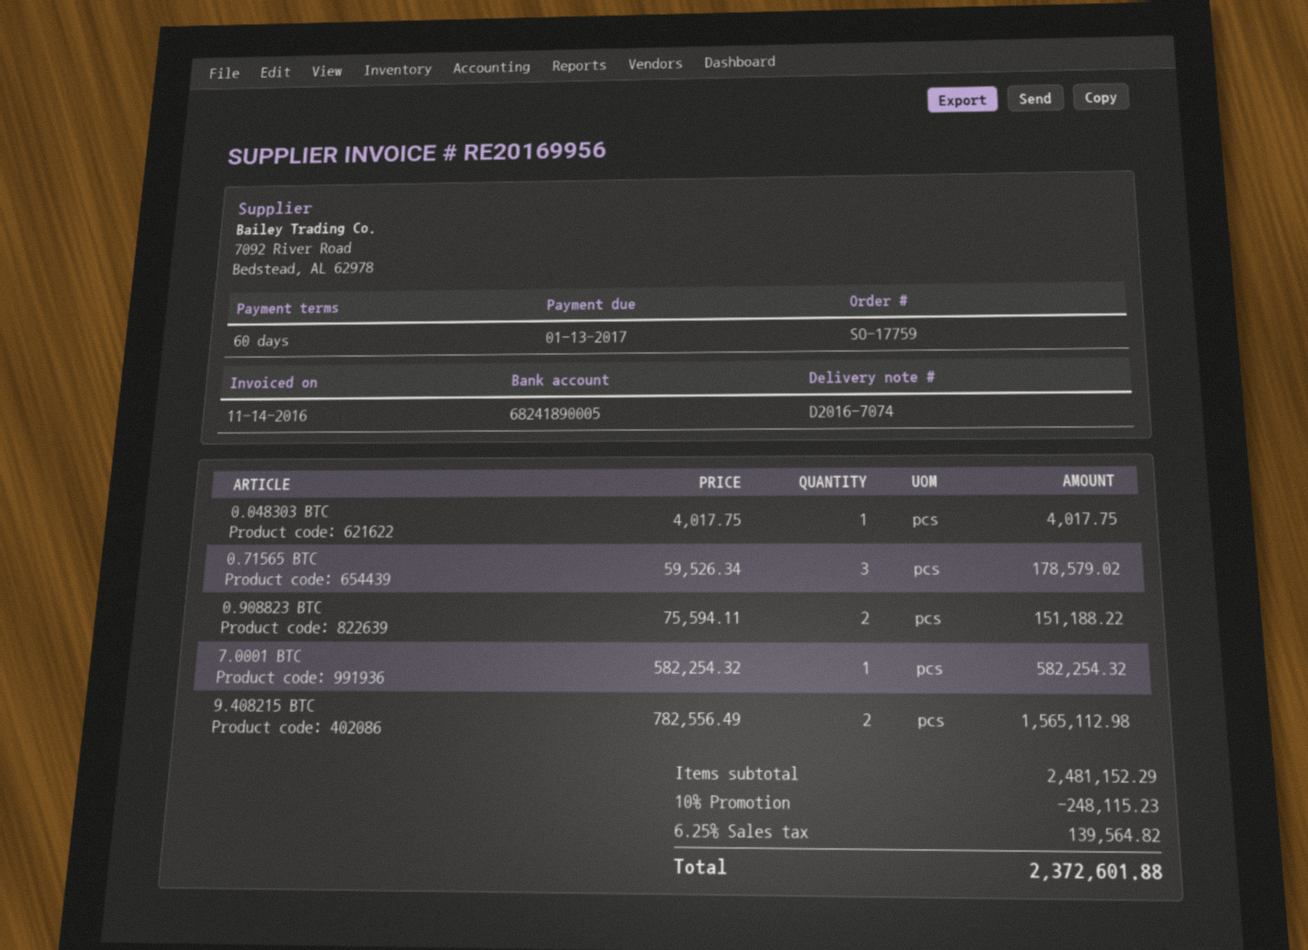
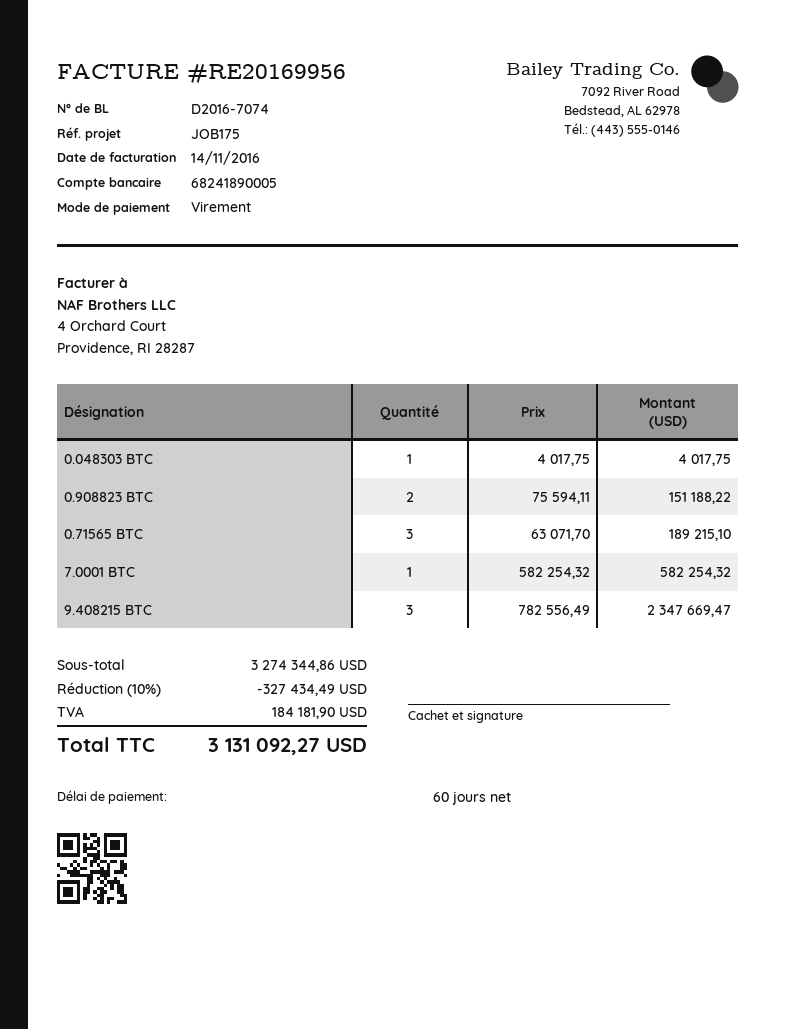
0.71565 BTC: 3 x 59526.34 = 178579.02 -> 3 x 63071.70 = 189215.10
9.408215 BTC: 2 x 782556.49 = 1565112.98 -> 3 x 782556.49 = 2347669.47
subtotal: 2481152.29 -> 3274344.86
discount: 10% = 248115.23 -> 10% = 327434.49
tax: 139564.82 -> 184181.90
total: 2372601.88 -> 3131092.27

